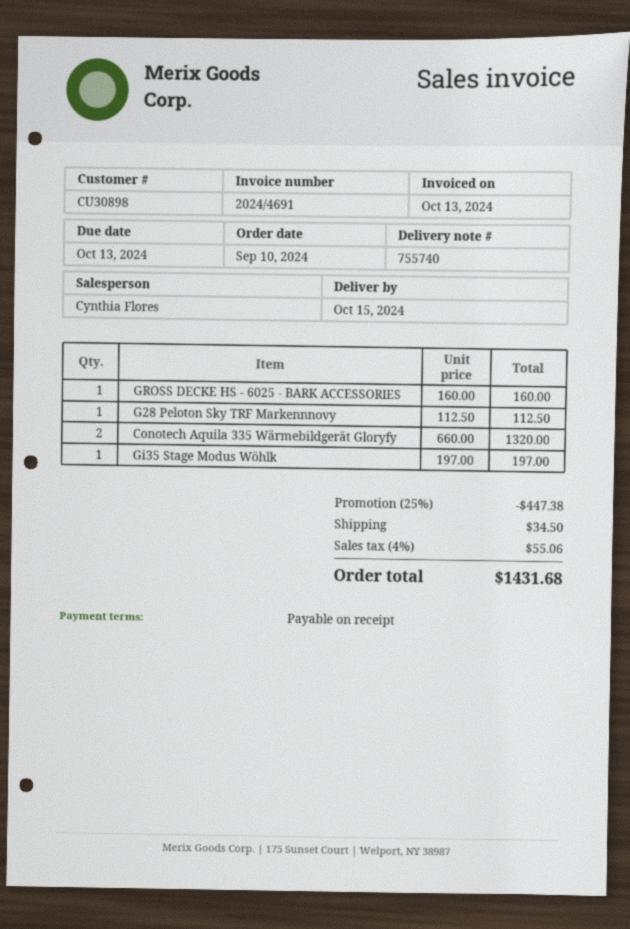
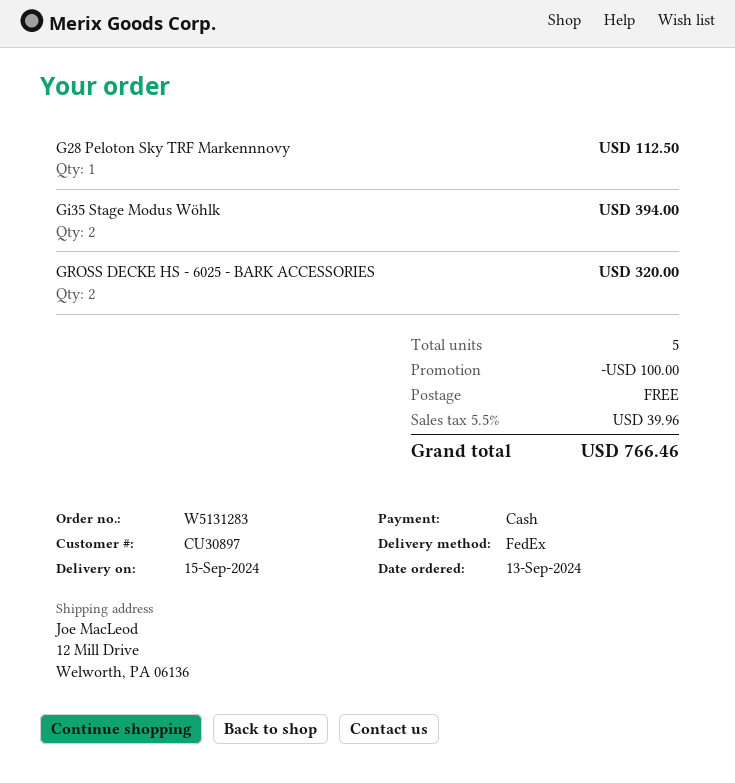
order date: 2024-09-10 -> 2024-09-13
delivery date: 2024-10-15 -> 2024-09-15
customer number: CU30898 -> CU30897
GROSS DECKE HS - 6025 - BARK ACCESSORIES: 1 for 160.00 -> 2 for 320.00
Conotech Aquila 335 Wärmebildgerät Gloryfy: 2 for 1320.00 -> none
Gi35 Stage Modus Wöhlk: 1 for 197.00 -> 2 for 394.00
discount: 447.38 -> 100.00
shipping: 34.50 -> 0.00
tax: 4% = 55.06 -> 5.5% = 39.96
total: 1431.68 -> 766.46

